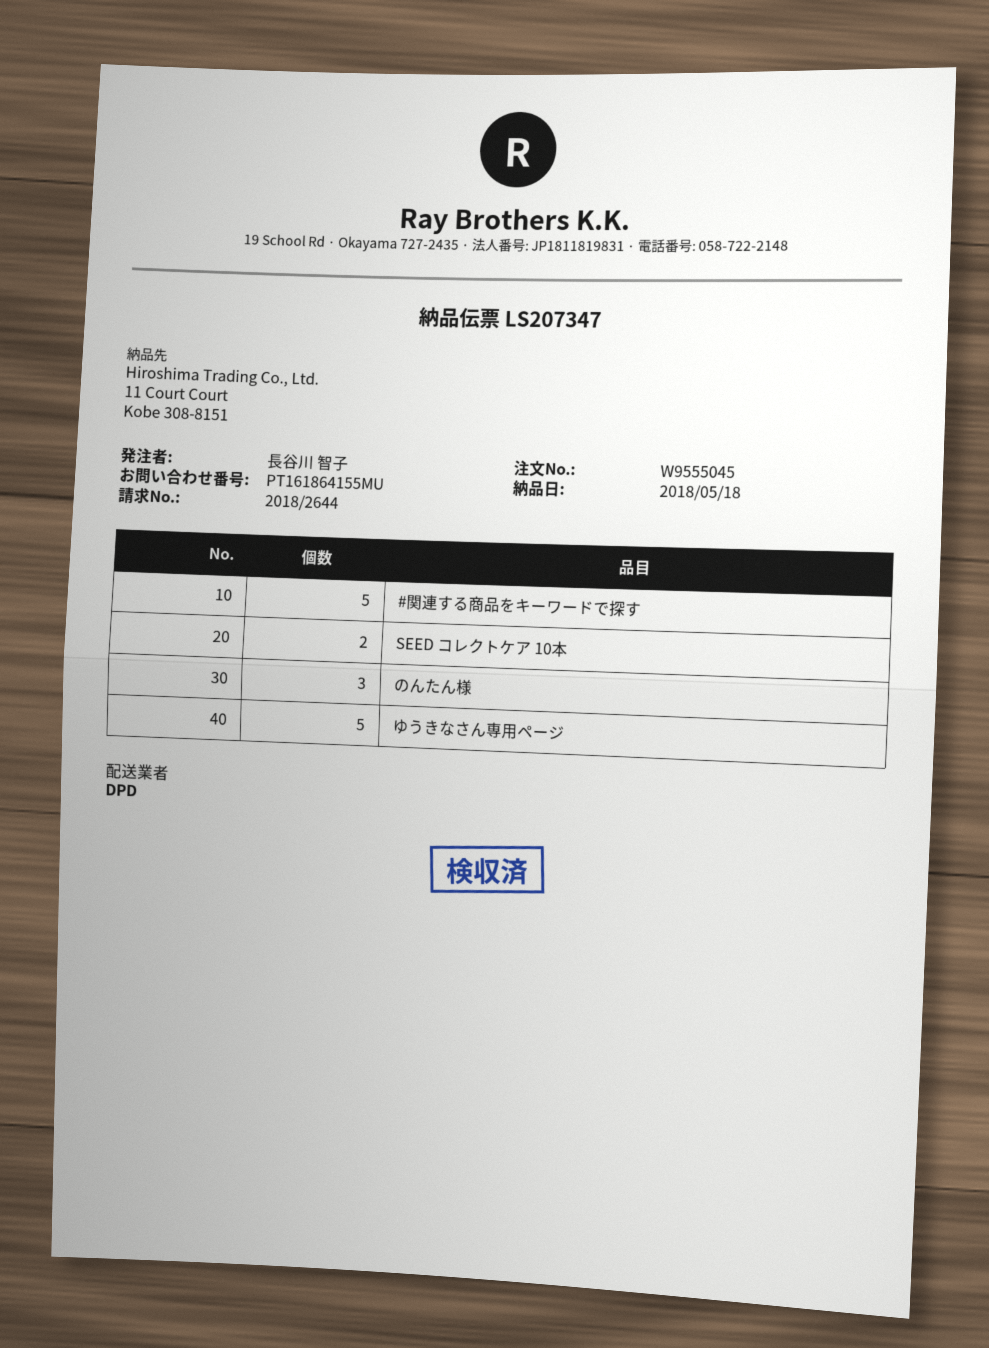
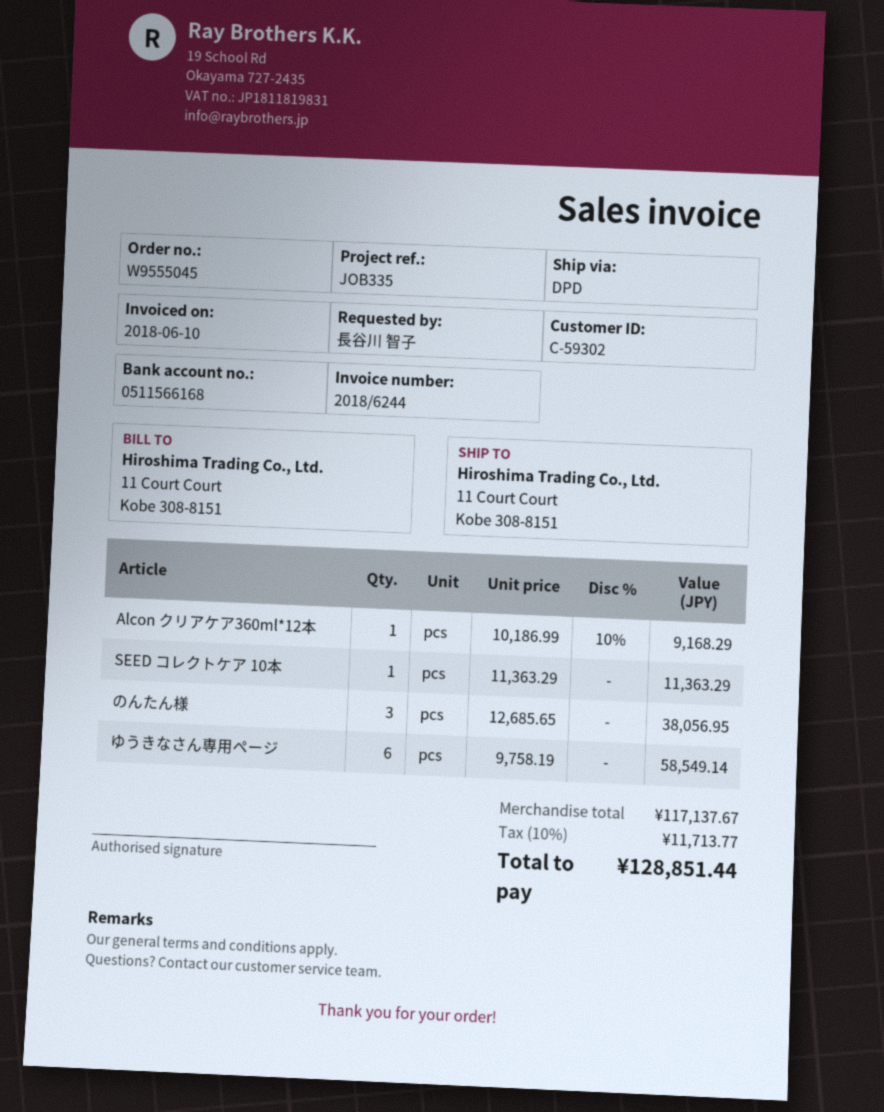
invoice number: 2018/2644 -> 2018/6244
#関連する商品をキーワードで探す: 5 -> none
SEED コレクトケア 10本: 2 -> 1
ゆうきなさん専用ページ: 5 -> 6
Alcon クリアケア360ml*12本: none -> 1

